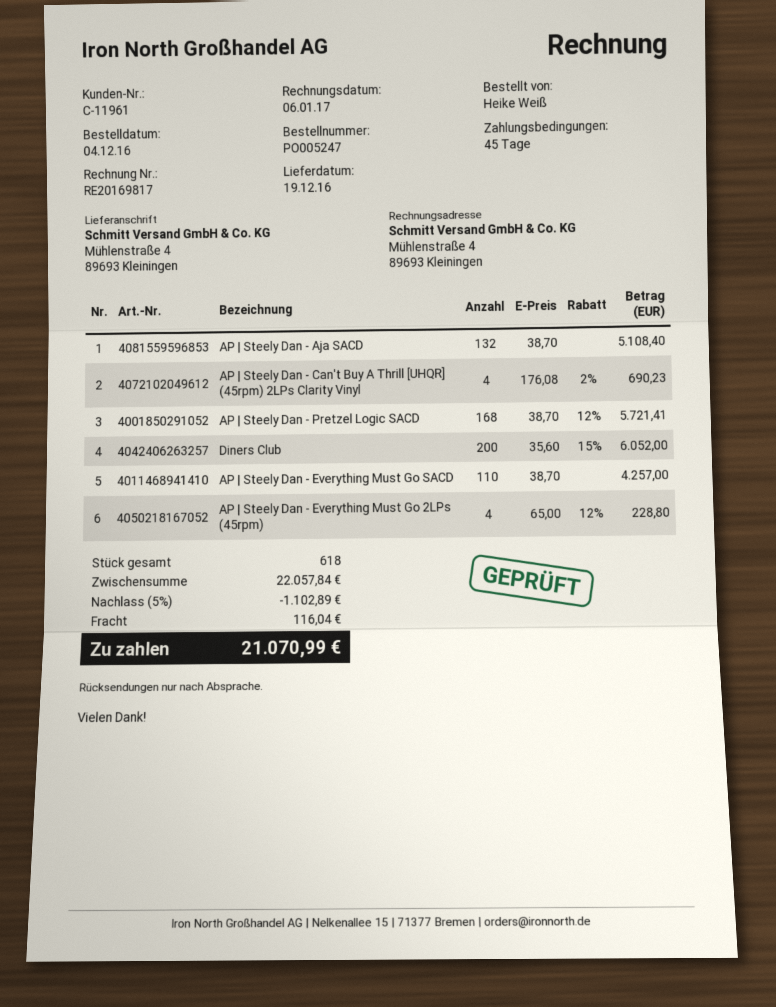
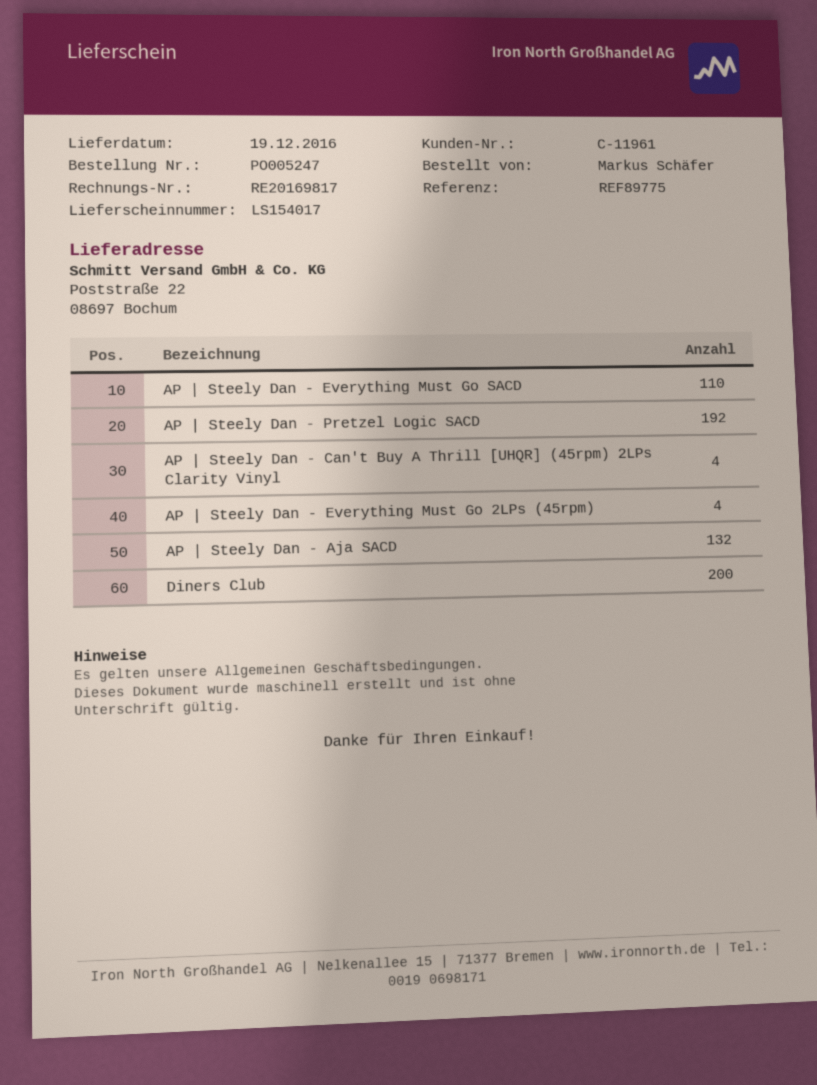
ordered by: Heike Weiß -> Markus Schäfer
ship to: Mühlenstraße 4, 89693 Kleiningen -> Poststraße 22, 08697 Bochum
AP | Steely Dan - Pretzel Logic SACD: 168 -> 192

